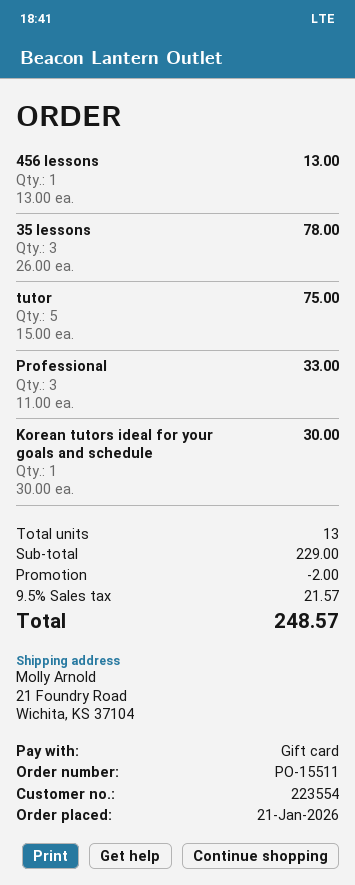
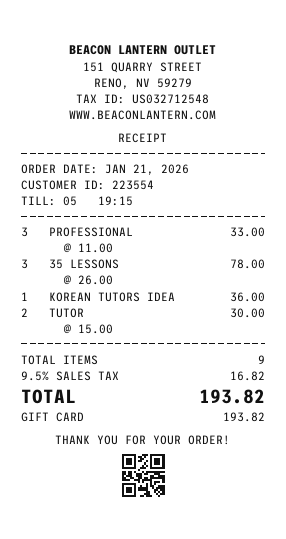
456 lessons: 1 x 13.00 = 13.00 -> none
tutor: 5 x 15.00 = 75.00 -> 2 x 15.00 = 30.00
Korean tutors ideal for your goals and schedule: 1 x 30.00 = 30.00 -> 1 x 36.00 = 36.00
total quantity: 13 -> 9
discount: 2.00 -> none
tax: 9.5% = 21.57 -> 9.5% = 16.82
total: 248.57 -> 193.82

